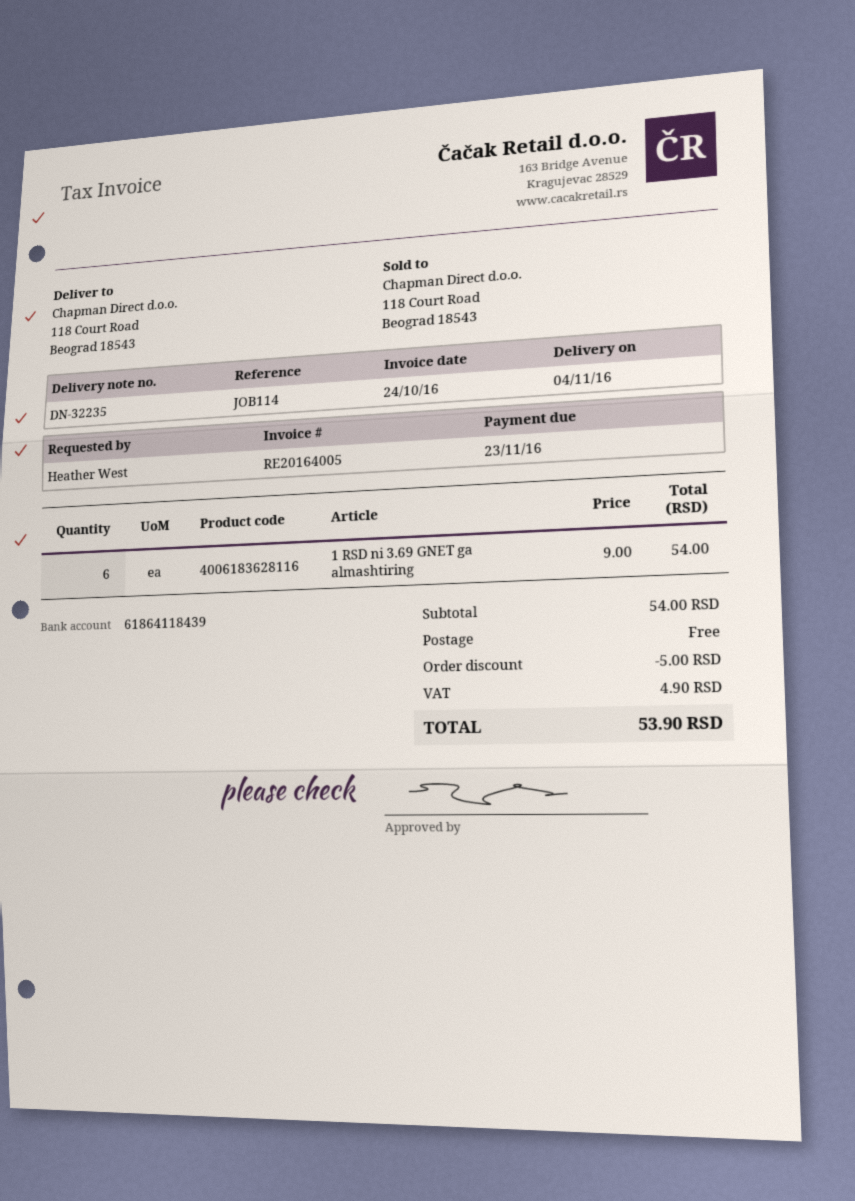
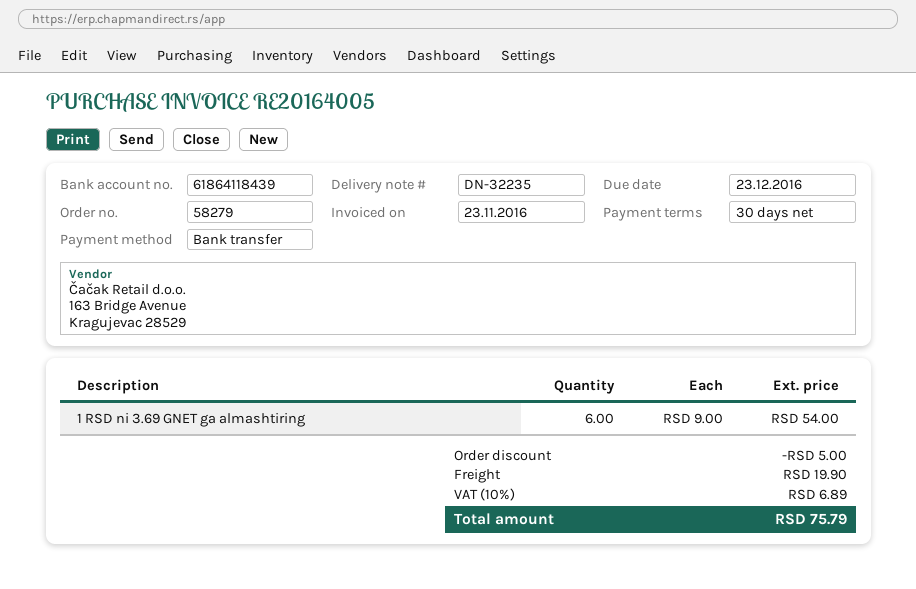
invoice date: 2016-10-24 -> 2016-11-23
due date: 2016-11-23 -> 2016-12-23
shipping: 0.00 -> 19.90
tax: 4.90 -> 6.89
total: 53.90 -> 75.79

